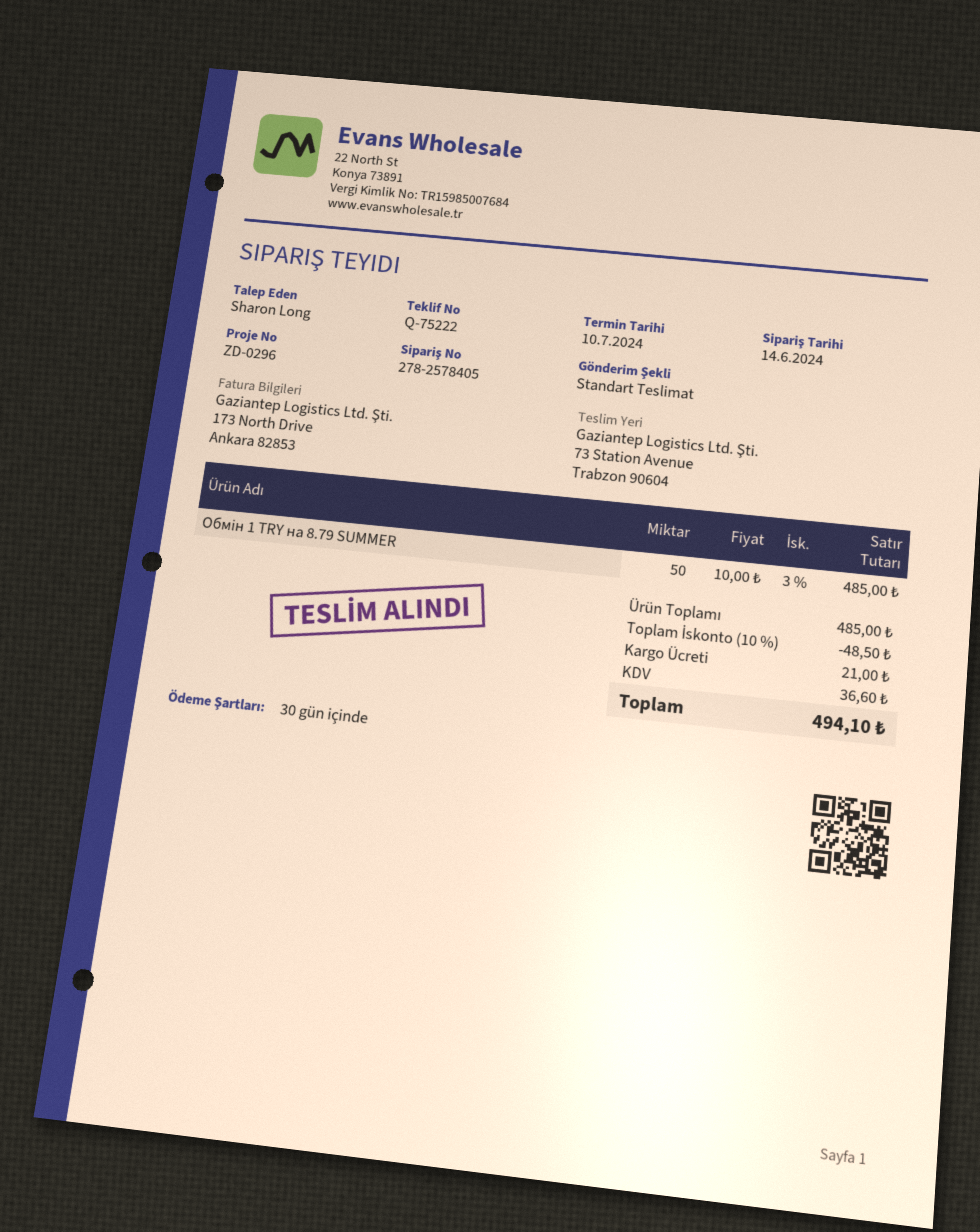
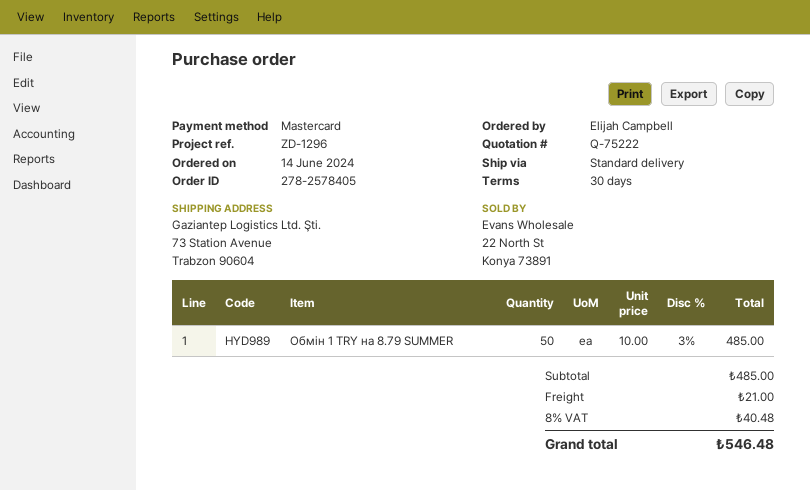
reference: ZD-0296 -> ZD-1296
ordered by: Sharon Long -> Elijah Campbell
discount: 10% = 48.50 -> none
tax: 36.60 -> 40.48
total: 494.10 -> 546.48

